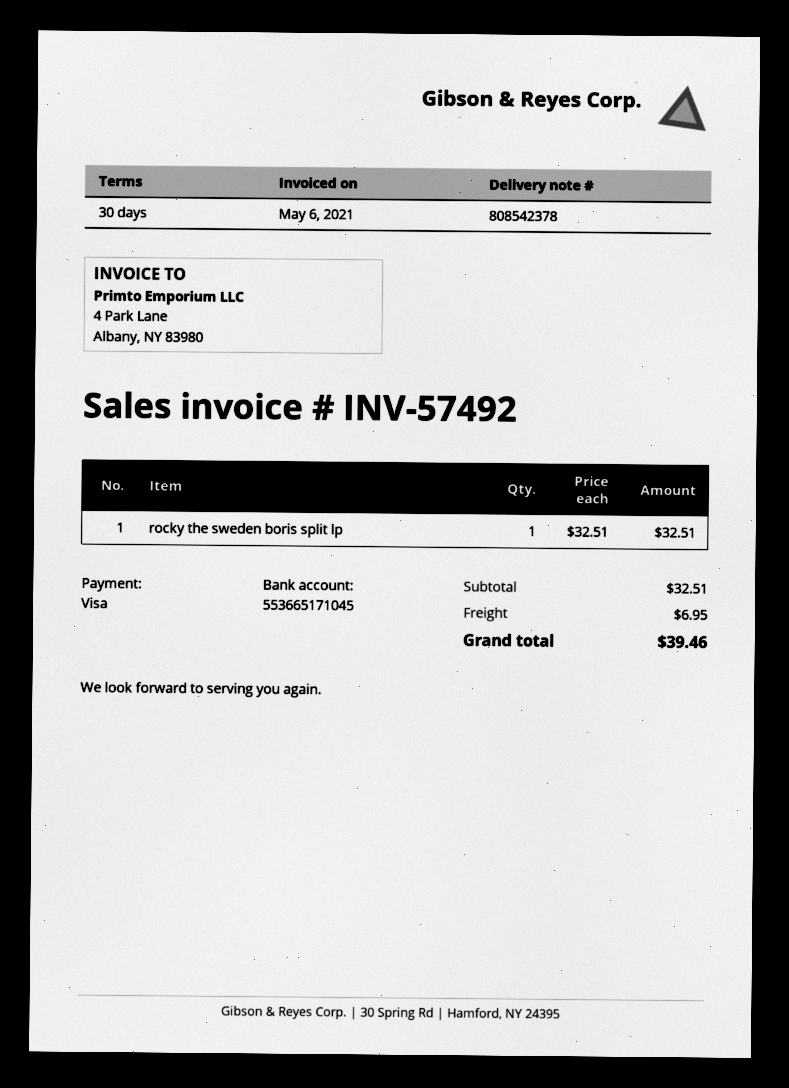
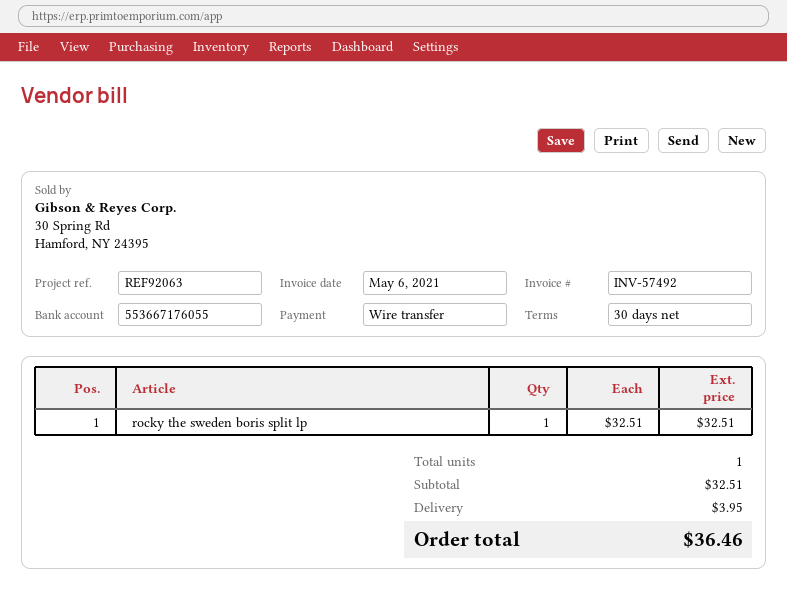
payment method: Visa -> bank transfer
bank account: 553665171045 -> 553667176055
shipping: 6.95 -> 3.95
total: 39.46 -> 36.46

